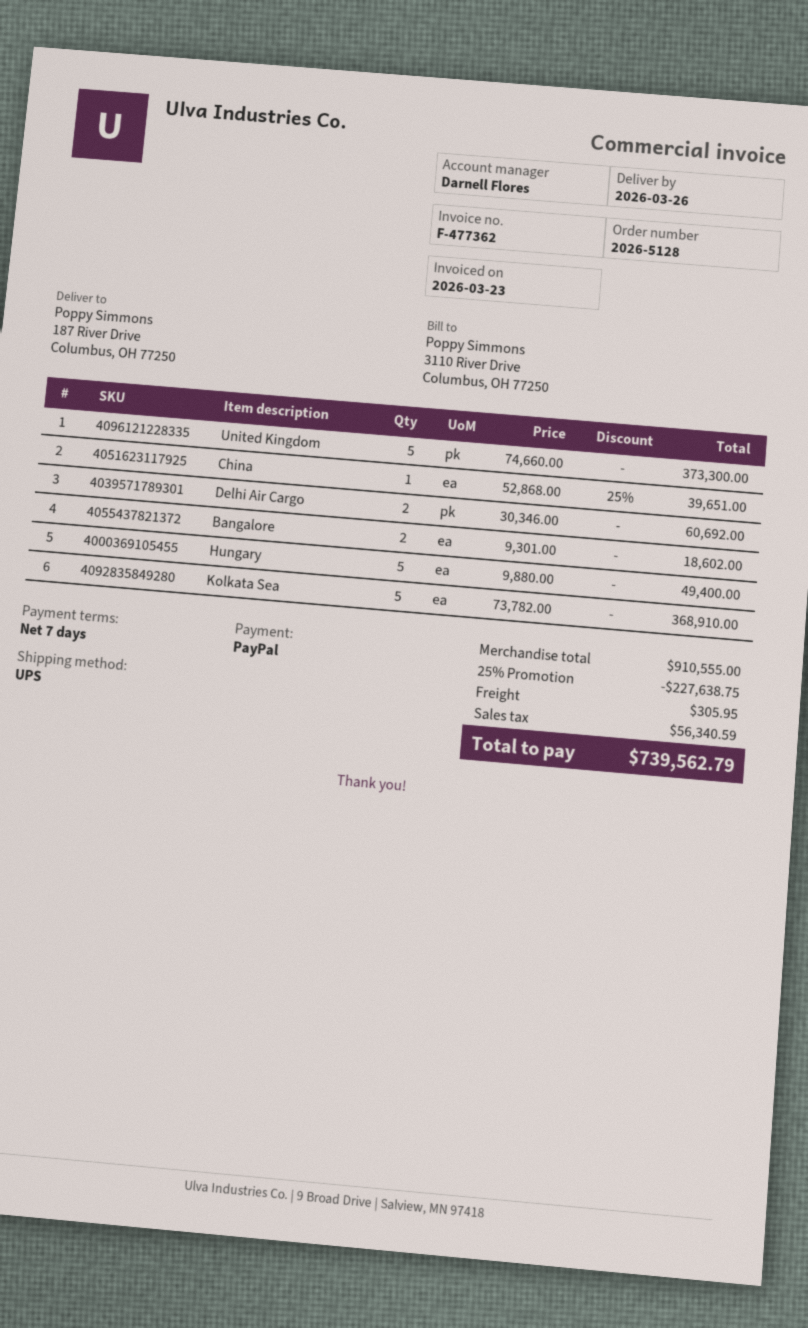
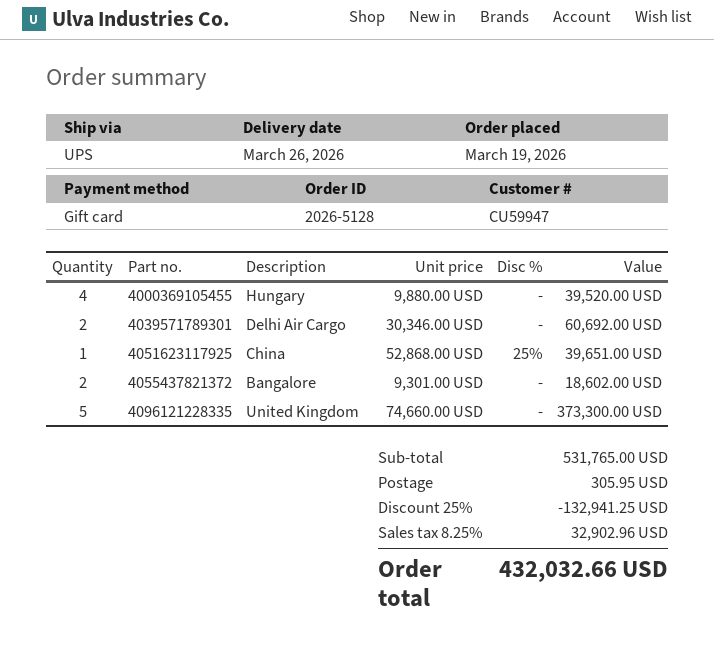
payment method: PayPal -> gift card
Hungary: 5 x 9880.00 = 49400.00 -> 4 x 9880.00 = 39520.00
Kolkata Sea: 5 x 73782.00 = 368910.00 -> none
subtotal: 910555.00 -> 531765.00
discount: 25% = 227638.75 -> 25% = 132941.25
tax: 56340.59 -> 32902.96
total: 739562.79 -> 432032.66

